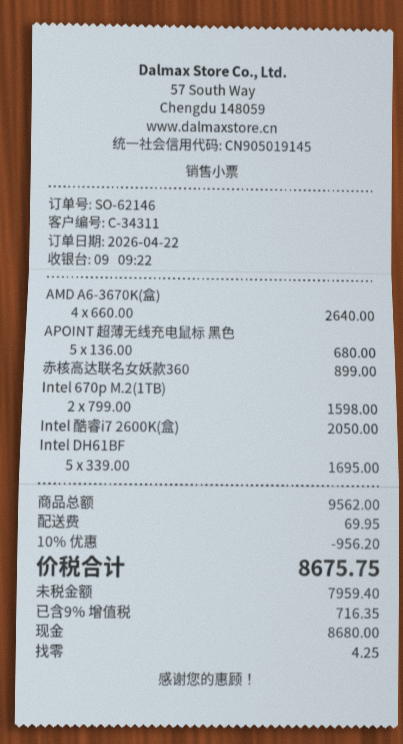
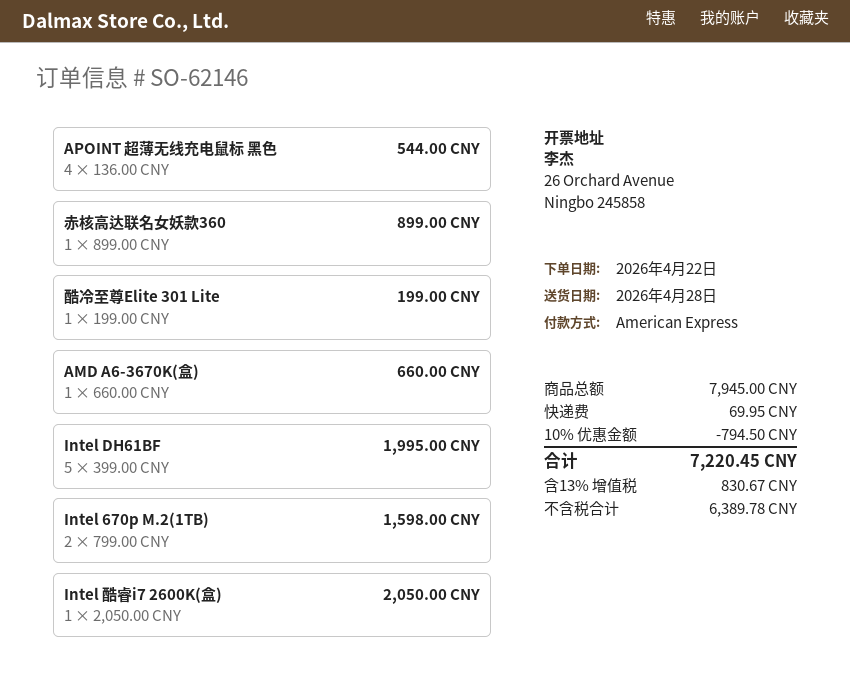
payment method: cash -> American Express
AMD A6-3670K(盒): 4 x 660.00 = 2640.00 -> 1 x 660.00 = 660.00
APOINT 超薄无线充电鼠标 黑色: 5 x 136.00 = 680.00 -> 4 x 136.00 = 544.00
Intel DH61BF: 5 x 339.00 = 1695.00 -> 5 x 399.00 = 1995.00
酷冷至尊Elite 301 Lite: none -> 1 x 199.00 = 199.00
subtotal: 9562.00 -> 7945.00
discount: 10% = 956.20 -> 10% = 794.50
net: 7959.40 -> 6389.78
tax: 9% = 716.35 -> 13% = 830.67
total: 8675.75 -> 7220.45

